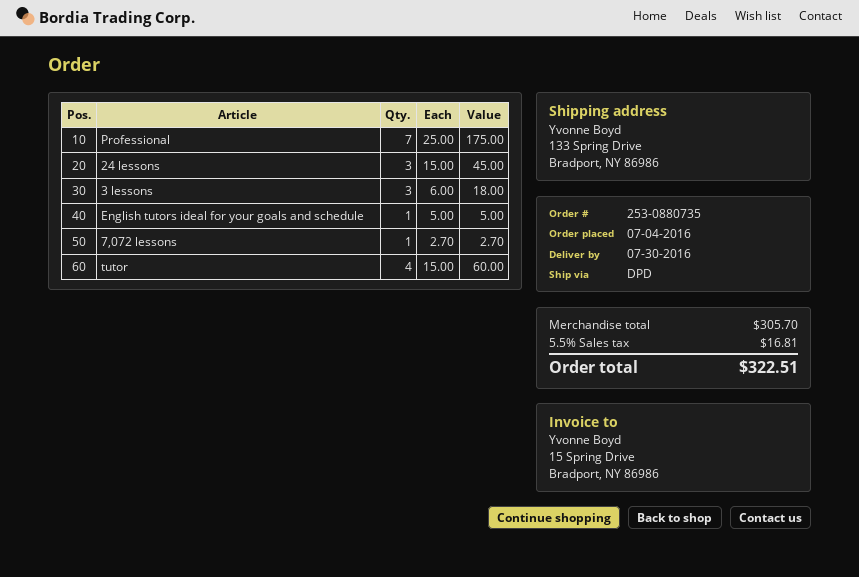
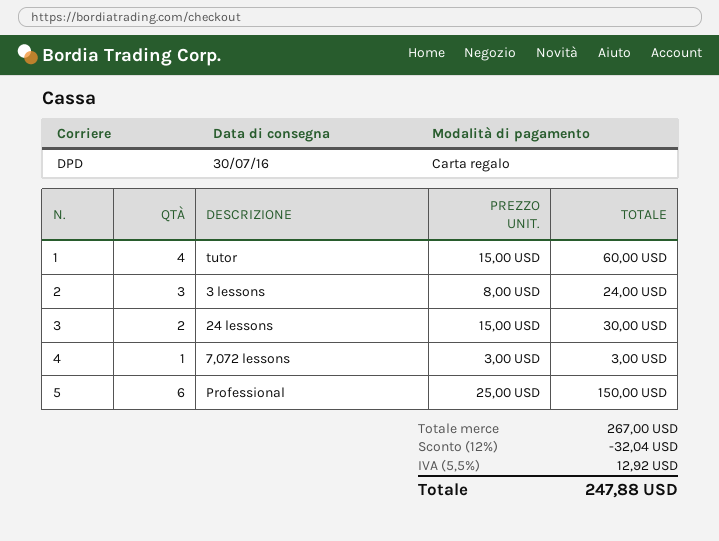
Professional: 7 x 25.00 = 175.00 -> 6 x 25.00 = 150.00
24 lessons: 3 x 15.00 = 45.00 -> 2 x 15.00 = 30.00
3 lessons: 3 x 6.00 = 18.00 -> 3 x 8.00 = 24.00
English tutors ideal for your goals and schedule: 1 x 5.00 = 5.00 -> none
7,072 lessons: 1 x 2.70 = 2.70 -> 1 x 3.00 = 3.00
subtotal: 305.70 -> 267.00
discount: none -> 12% = 32.04
tax: 5.5% = 16.81 -> 5.5% = 12.92
total: 322.51 -> 247.88

